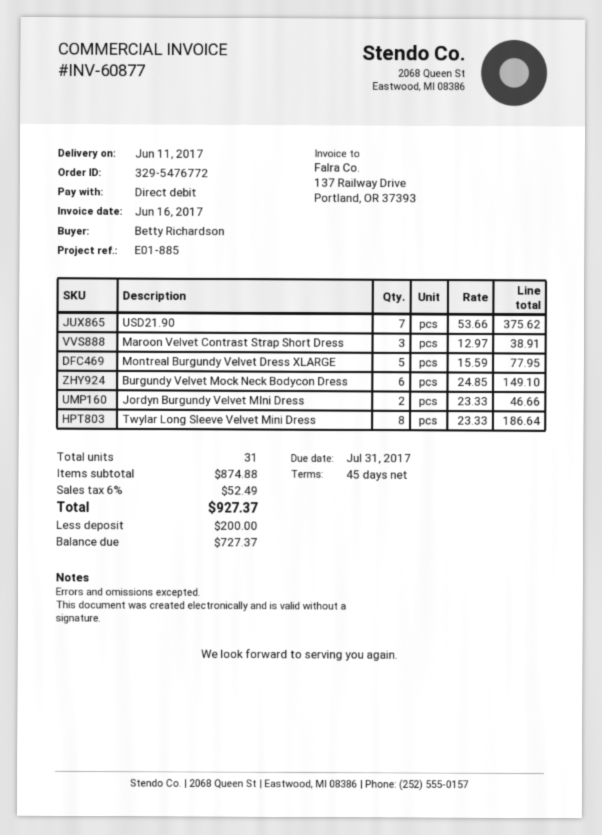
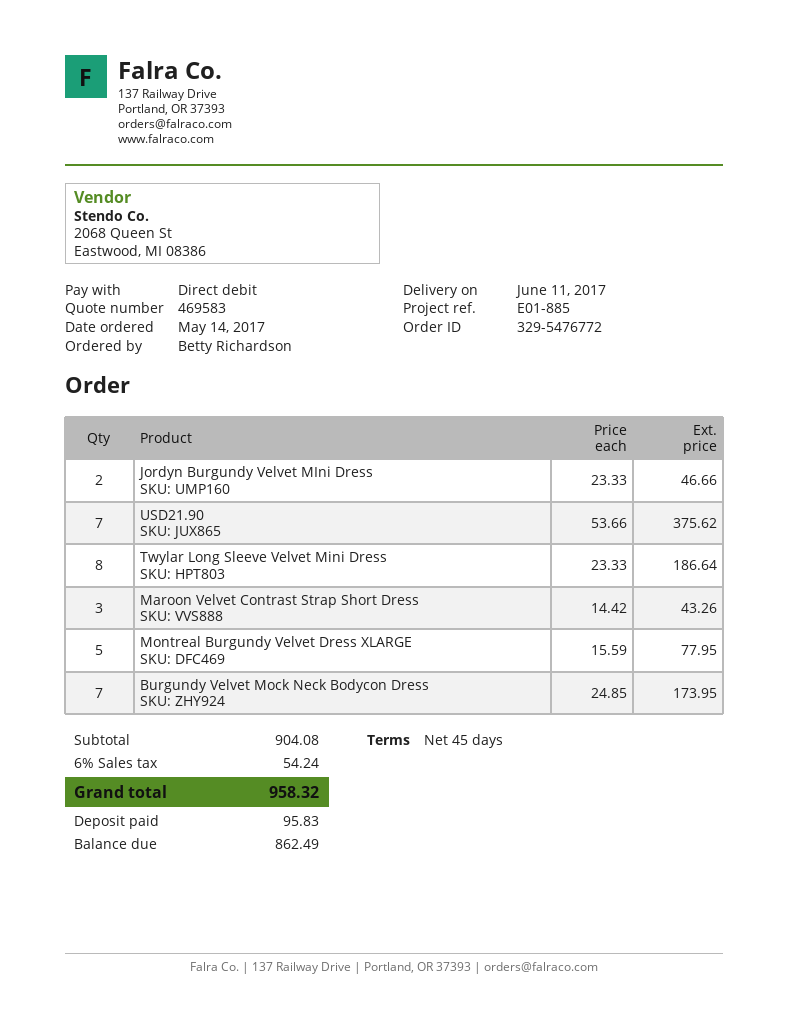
Maroon Velvet Contrast Strap Short Dress: 3 x 12.97 = 38.91 -> 3 x 14.42 = 43.26
Burgundy Velvet Mock Neck Bodycon Dress: 6 x 24.85 = 149.10 -> 7 x 24.85 = 173.95
subtotal: 874.88 -> 904.08
tax: 6% = 52.49 -> 6% = 54.24
total: 927.37 -> 958.32
deposit: 200.00 -> 95.83
balance: 727.37 -> 862.49

